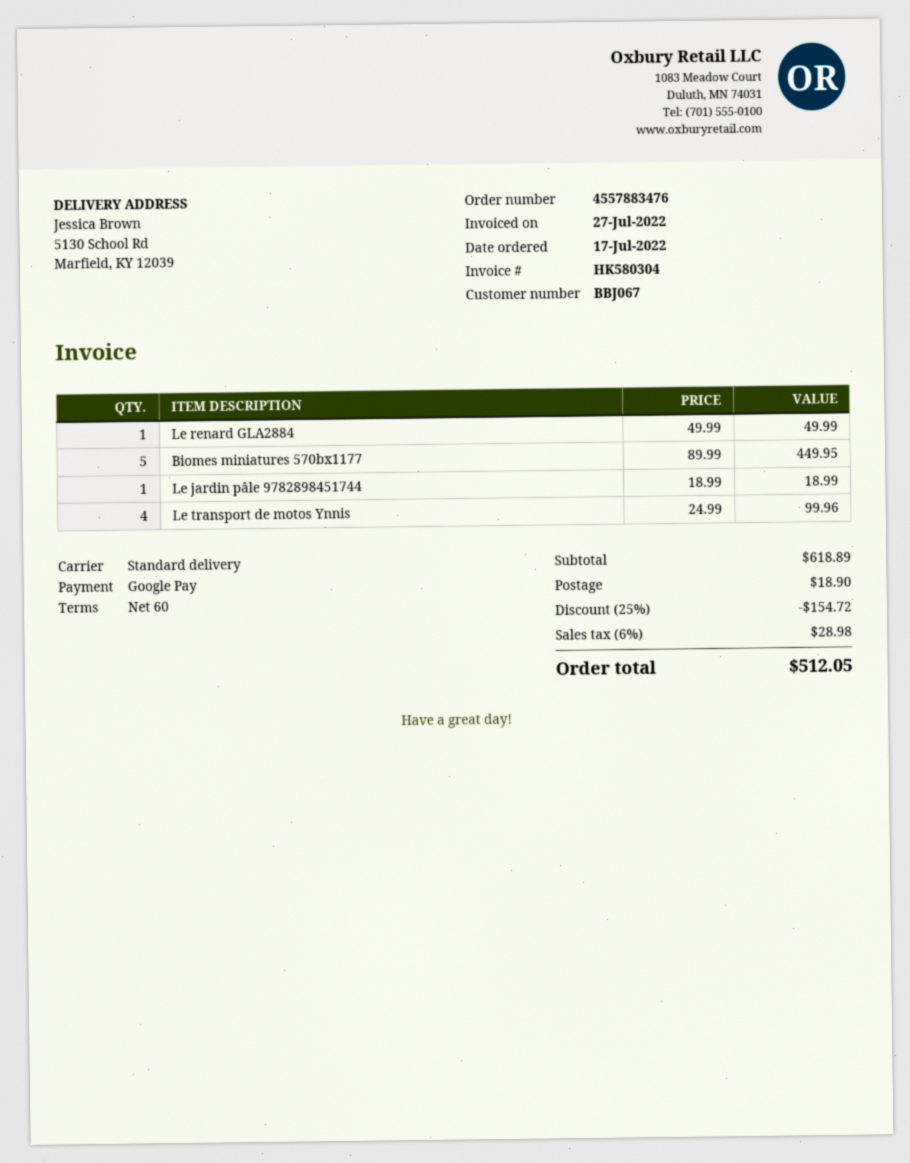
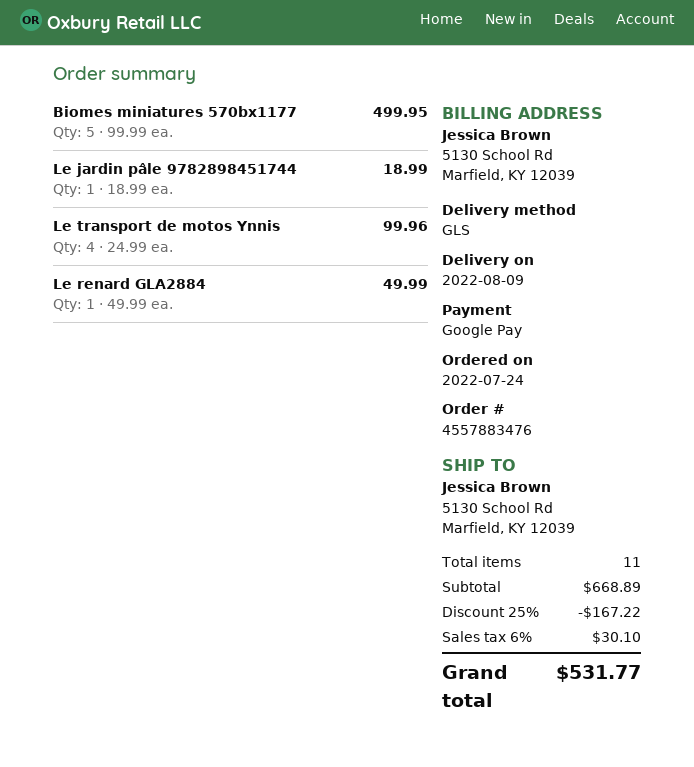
order date: 2022-07-17 -> 2022-07-24
shipping method: standard -> GLS
Biomes miniatures 570bx1177: 5 x 89.99 = 449.95 -> 5 x 99.99 = 499.95
subtotal: 618.89 -> 668.89
discount: 25% = 154.72 -> 25% = 167.22
shipping: 18.90 -> none
tax: 6% = 28.98 -> 6% = 30.10
total: 512.05 -> 531.77

